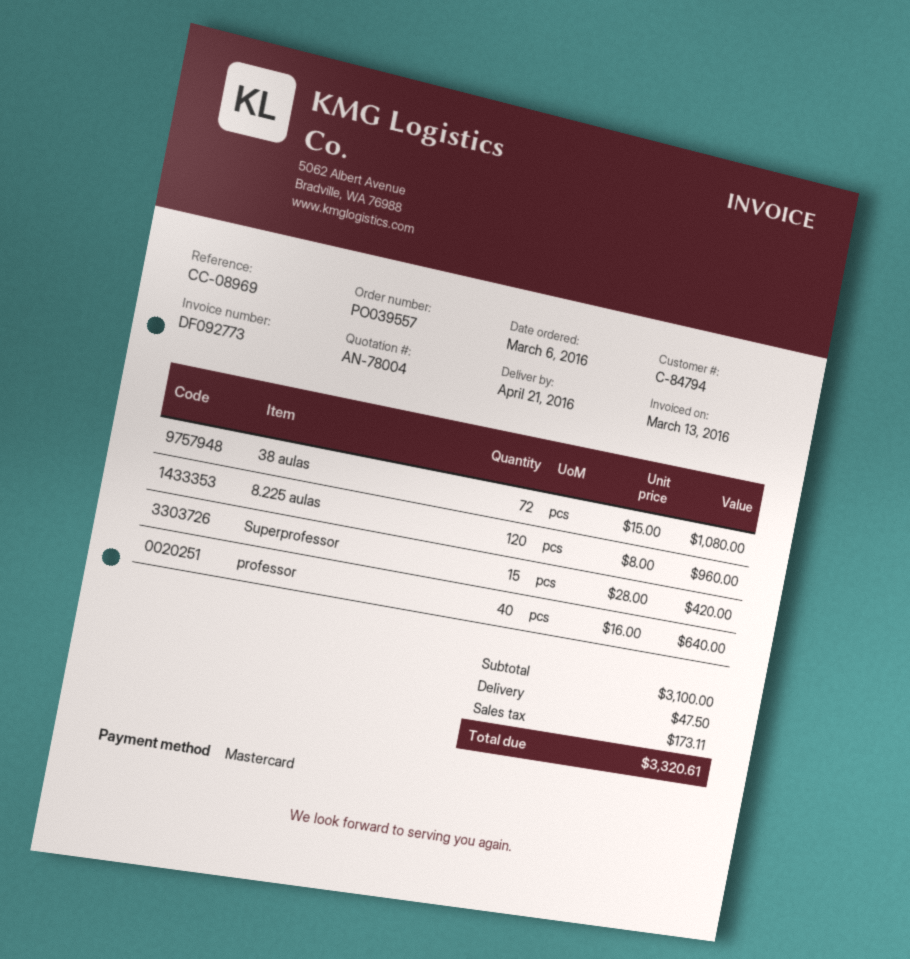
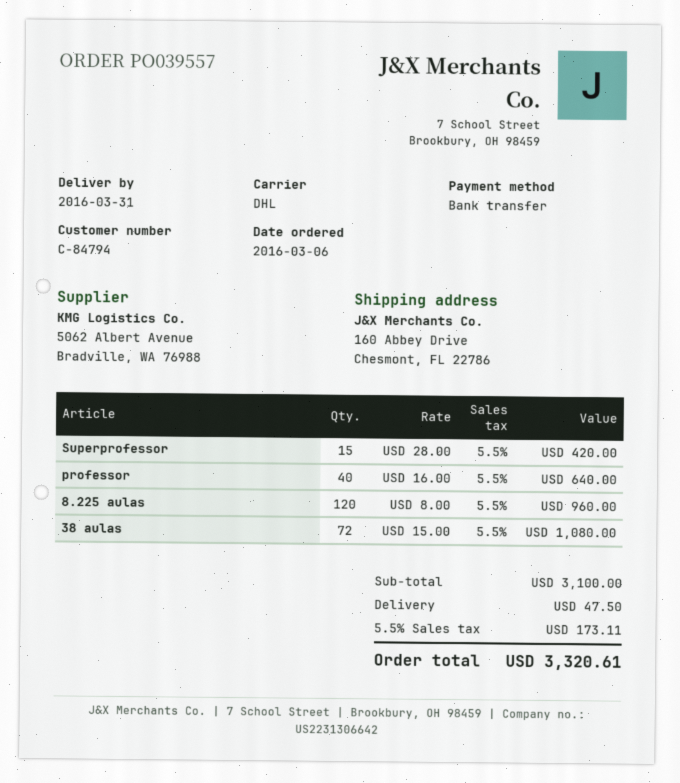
delivery date: 2016-04-21 -> 2016-03-31
payment method: Mastercard -> bank transfer

